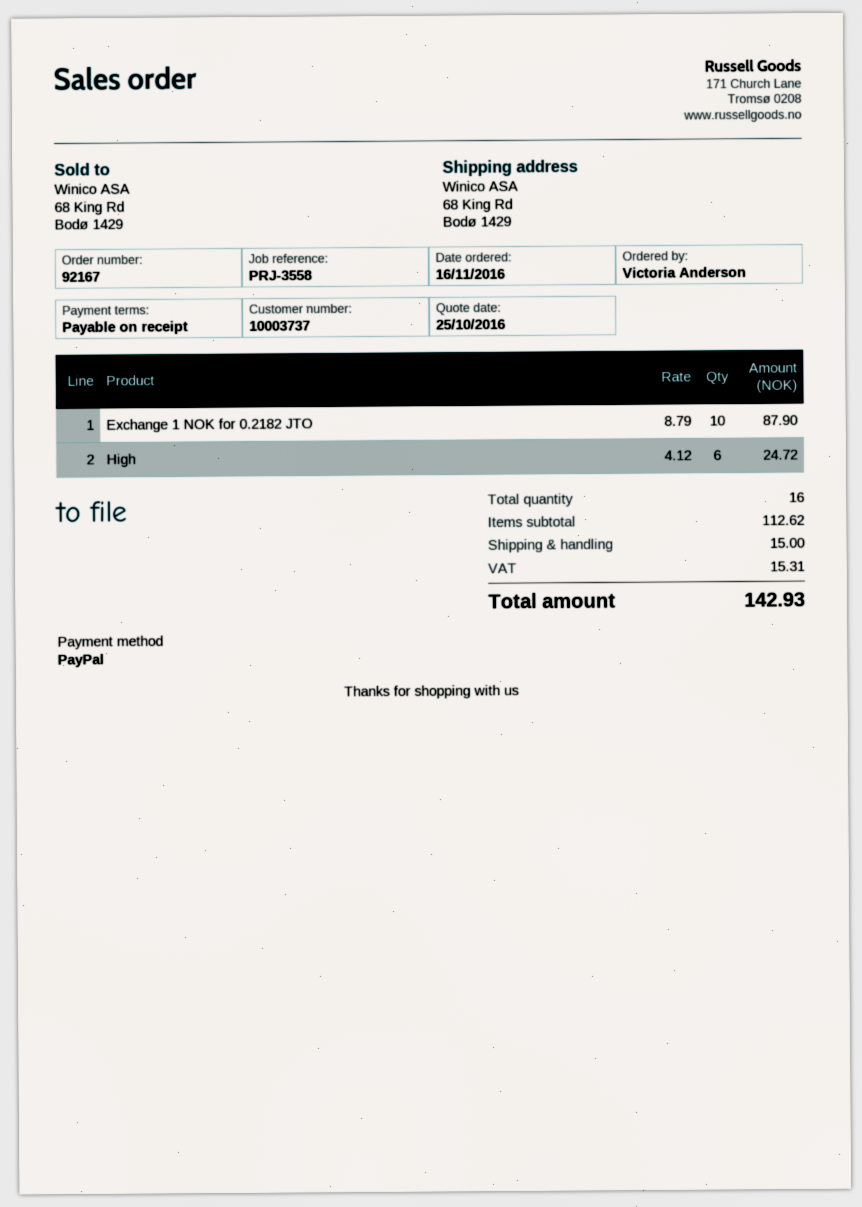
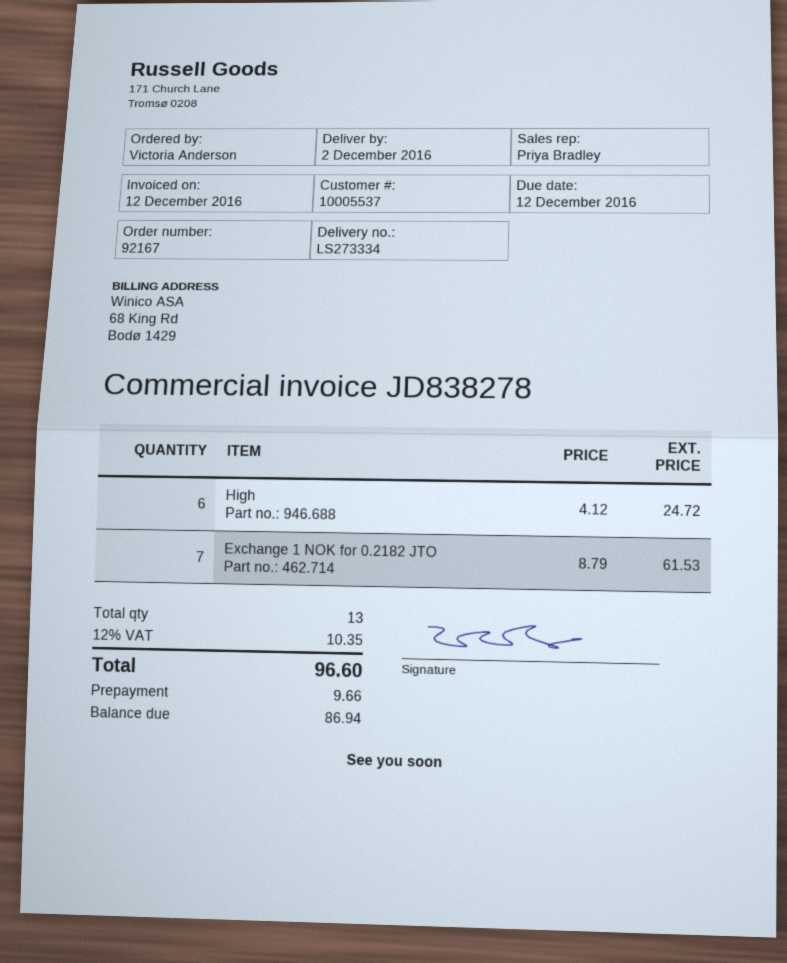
customer number: 10003737 -> 10005537
Exchange 1 NOK for 0.2182 JTO: 10 x 8.79 = 87.90 -> 7 x 8.79 = 61.53
total quantity: 16 -> 13
shipping: 15.00 -> none
tax: 15.31 -> 10.35
total: 142.93 -> 96.60

